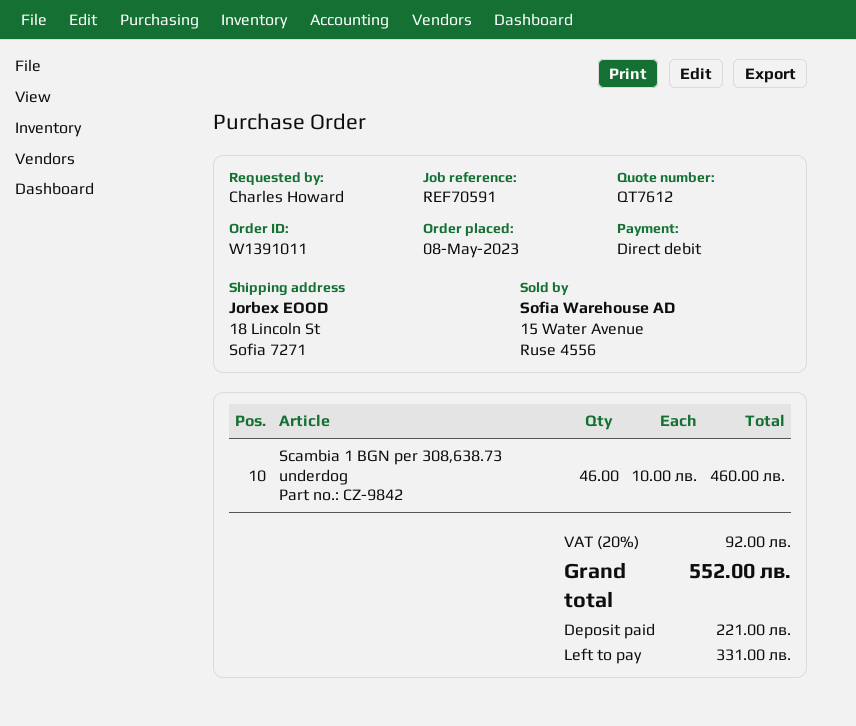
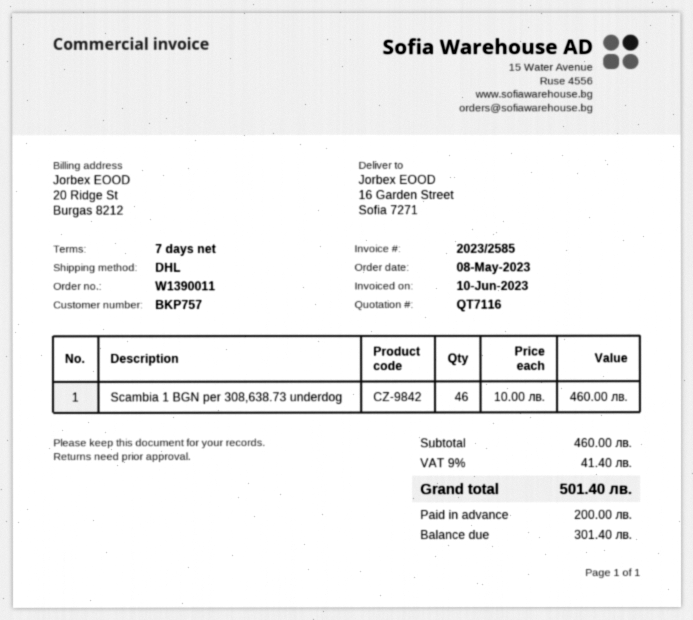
quote number: QT7612 -> QT7116
order number: W1391011 -> W1390011
ship to: 18 Lincoln St, Sofia 7271 -> 16 Garden Street, Sofia 7271
tax: 20% = 92.00 -> 9% = 41.40
total: 552.00 -> 501.40
deposit: 221.00 -> 200.00
balance: 331.00 -> 301.40

